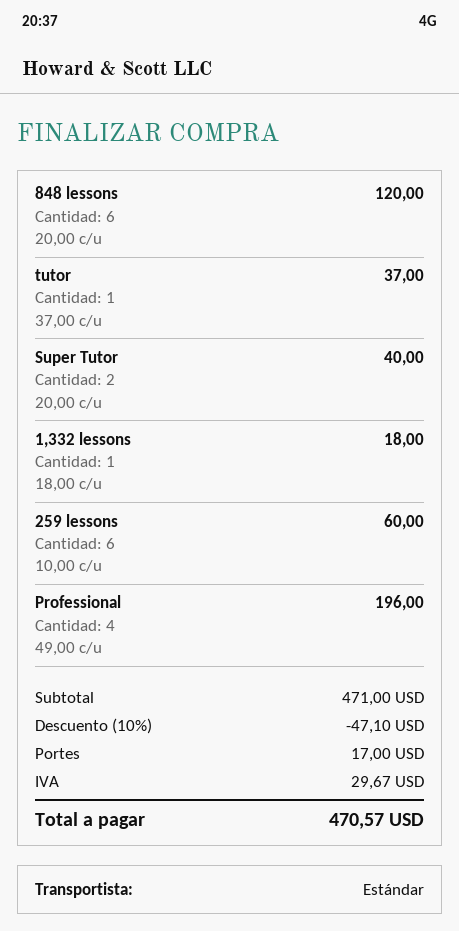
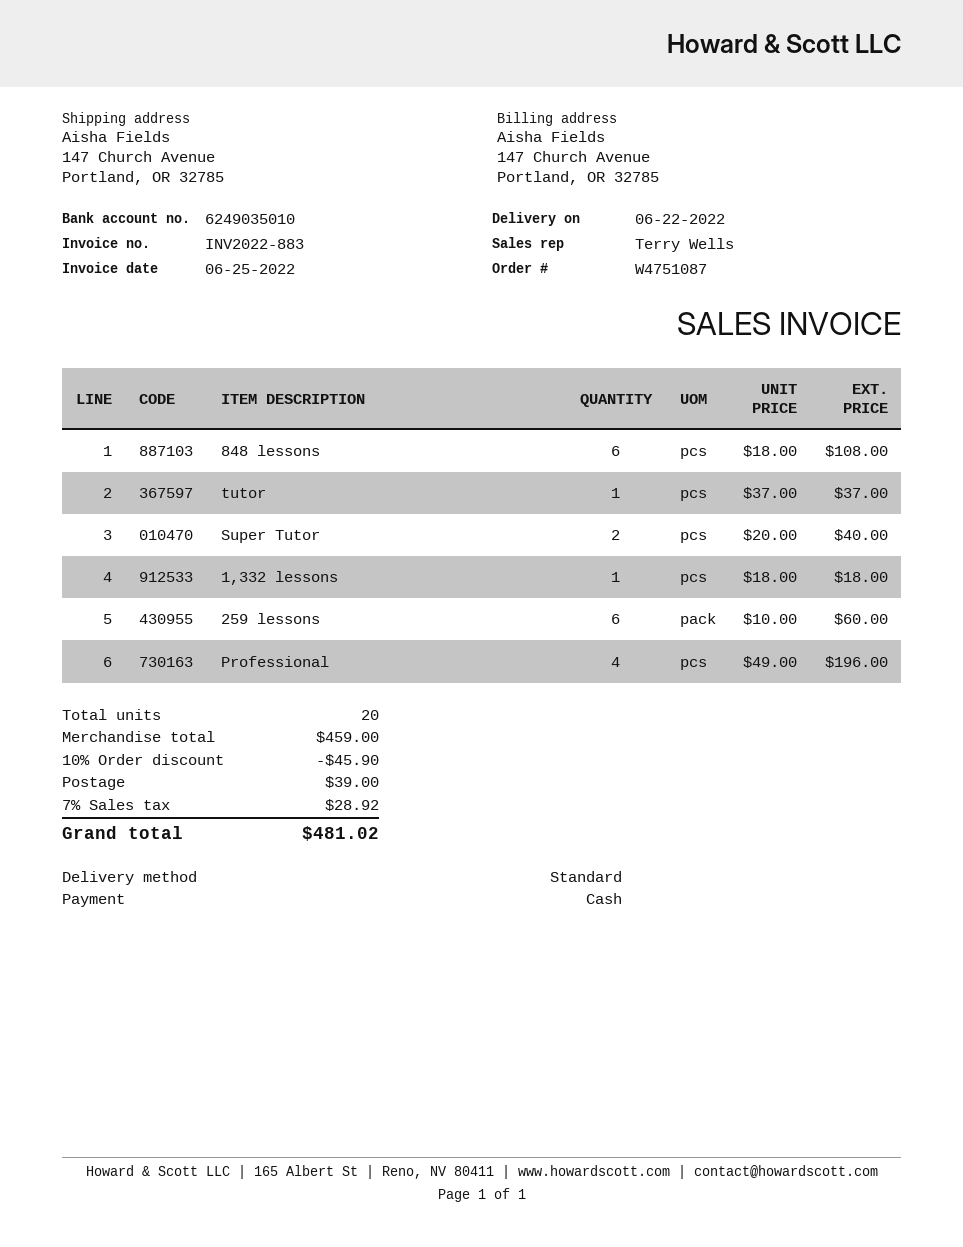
848 lessons: 6 x 20.00 = 120.00 -> 6 x 18.00 = 108.00
subtotal: 471.00 -> 459.00
discount: 10% = 47.10 -> 10% = 45.90
shipping: 17.00 -> 39.00
tax: 29.67 -> 28.92
total: 470.57 -> 481.02

